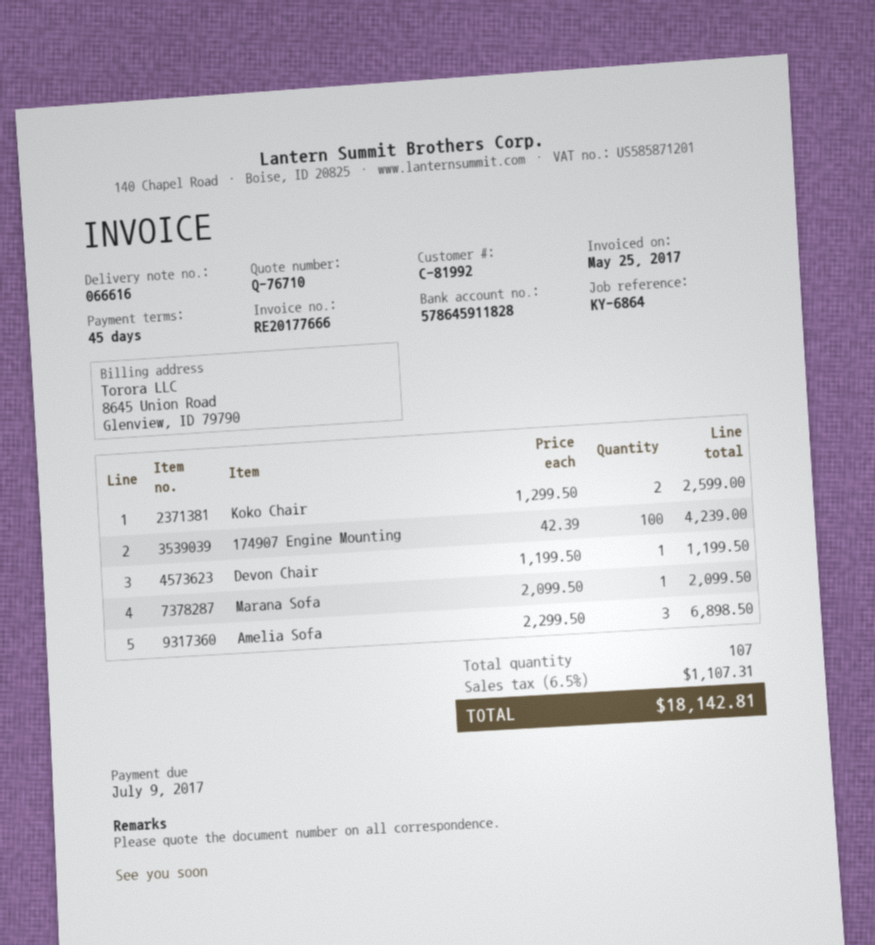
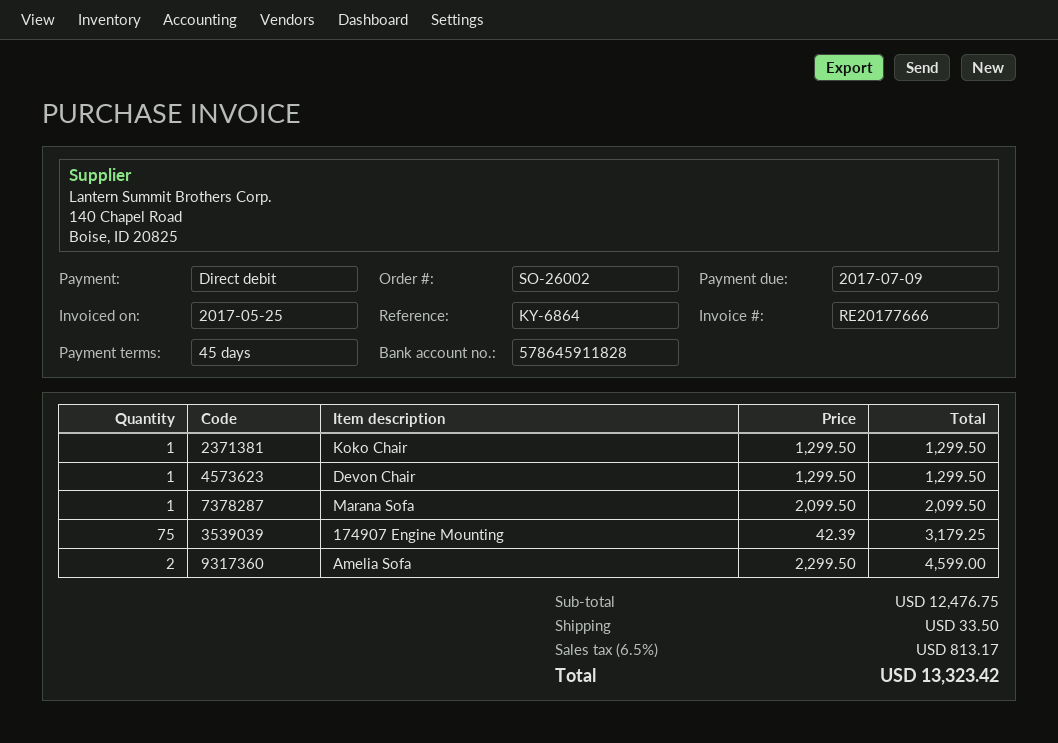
Koko Chair: 2 x 1299.50 = 2599.00 -> 1 x 1299.50 = 1299.50
174907 Engine Mounting: 100 x 42.39 = 4239.00 -> 75 x 42.39 = 3179.25
Devon Chair: 1 x 1199.50 = 1199.50 -> 1 x 1299.50 = 1299.50
Amelia Sofa: 3 x 2299.50 = 6898.50 -> 2 x 2299.50 = 4599.00
shipping: none -> 33.50
tax: 6.5% = 1107.31 -> 6.5% = 813.17
total: 18142.81 -> 13323.42

